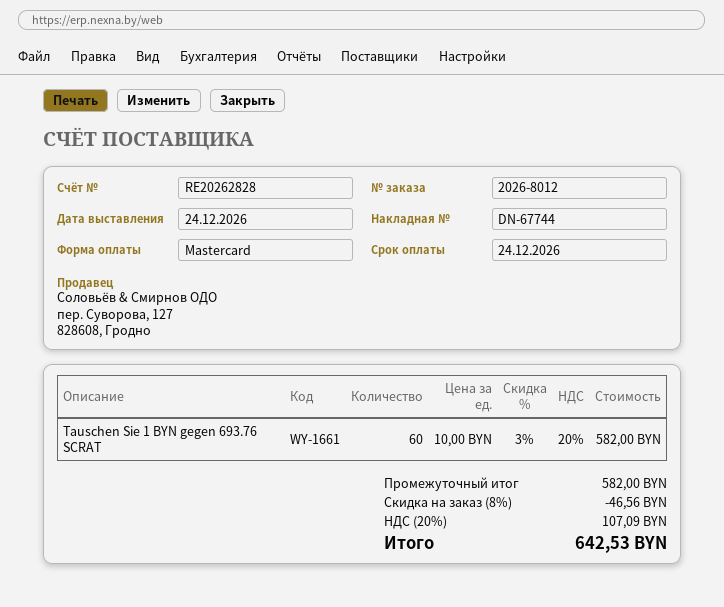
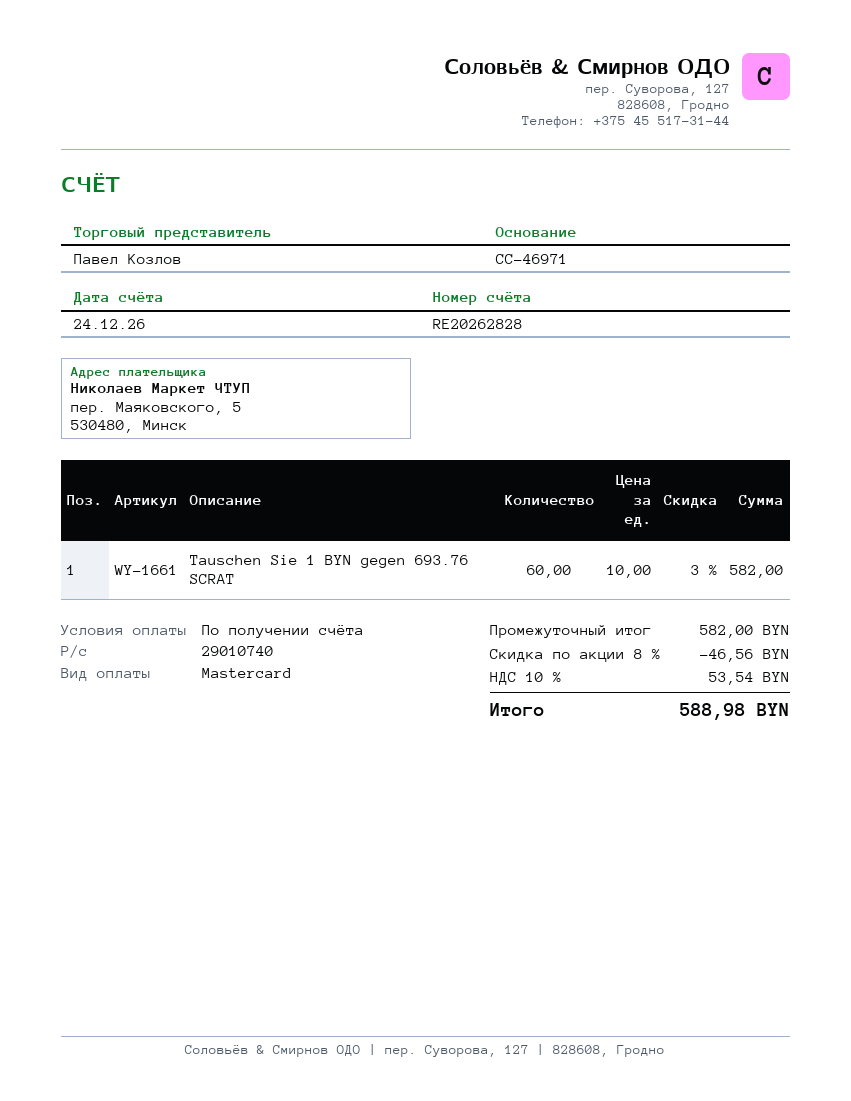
tax: 20% = 107.09 -> 10% = 53.54
total: 642.53 -> 588.98

